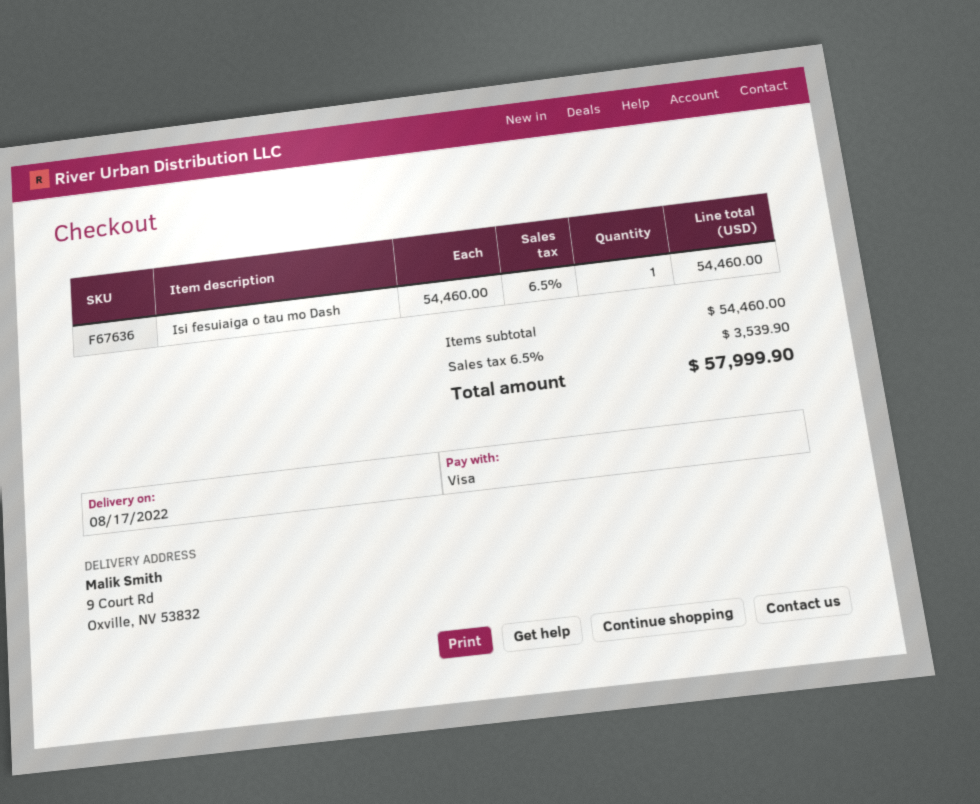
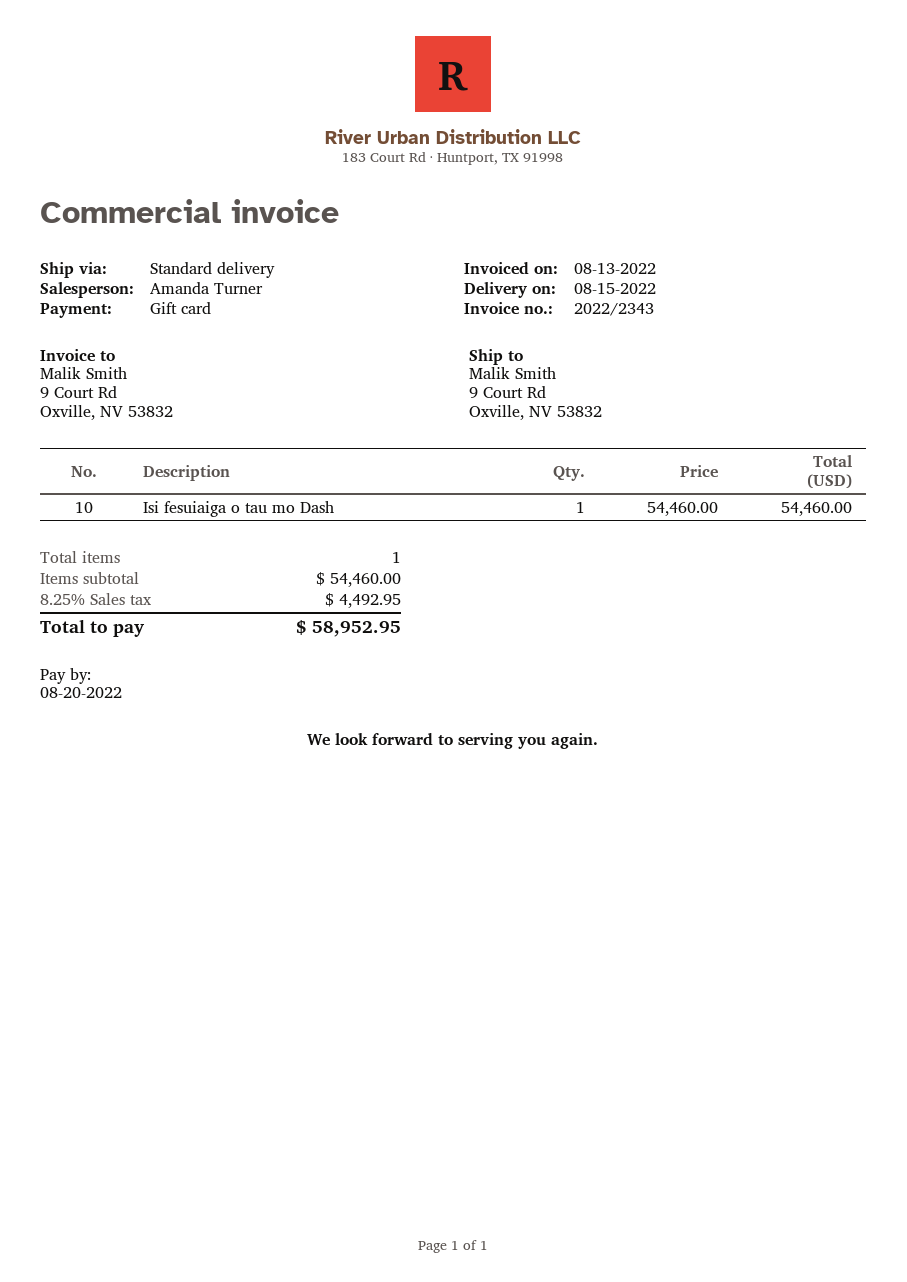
delivery date: 2022-08-17 -> 2022-08-15
payment method: Visa -> gift card
tax: 6.5% = 3539.90 -> 8.25% = 4492.95
total: 57999.90 -> 58952.95

